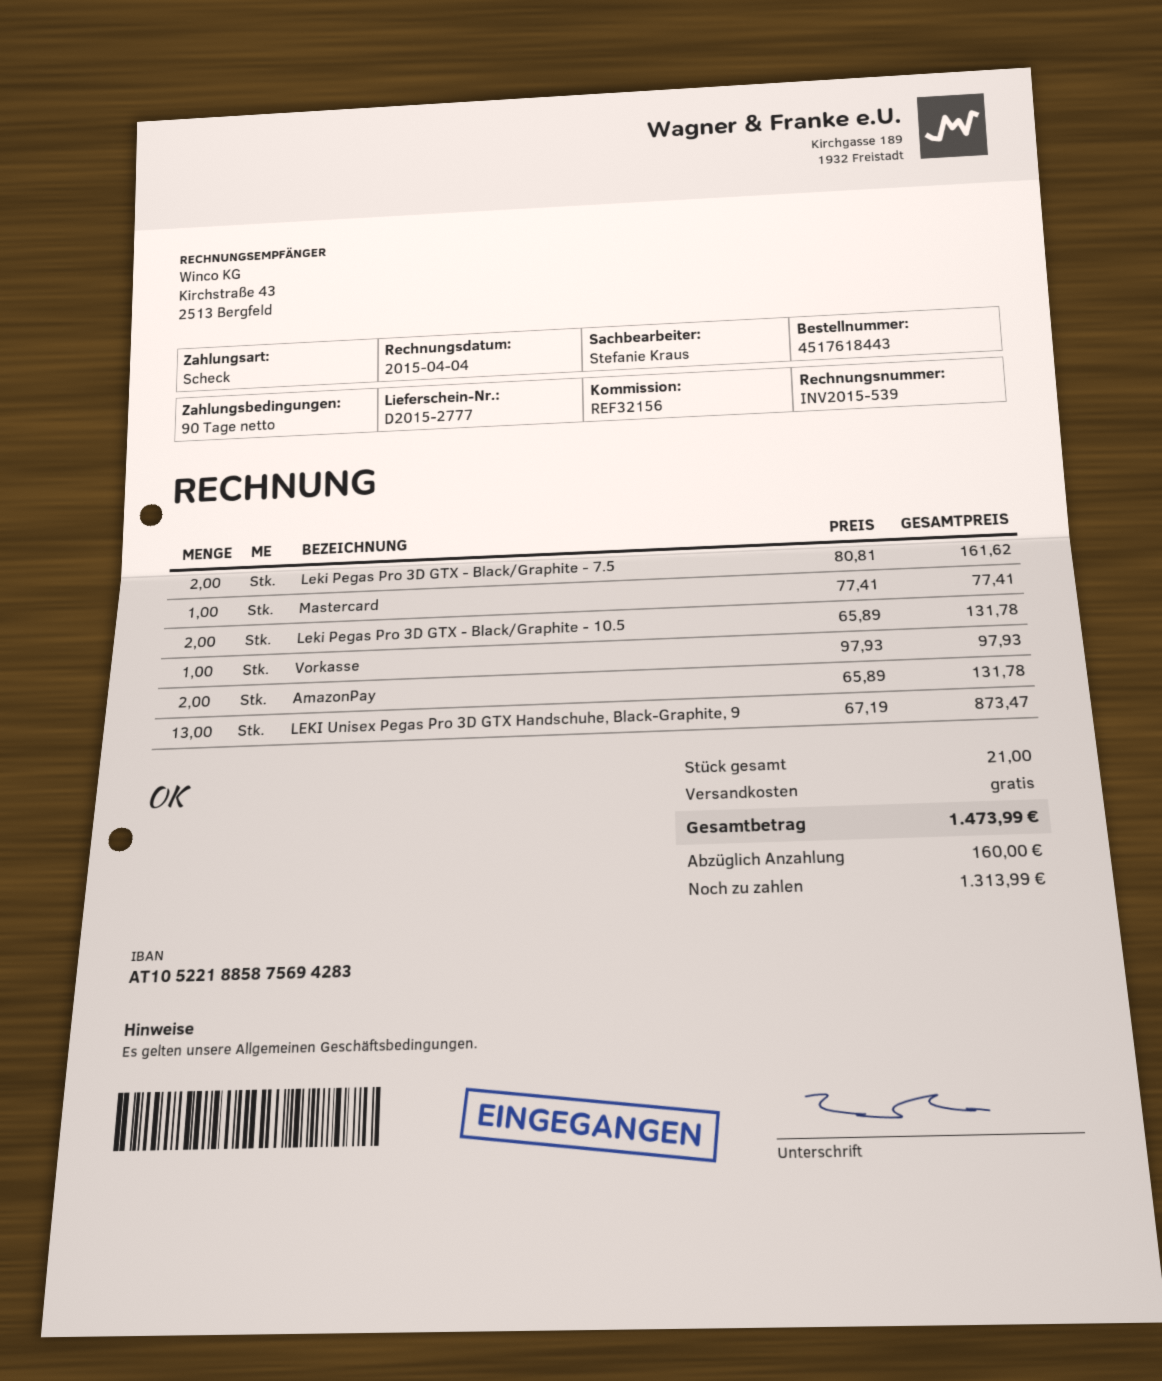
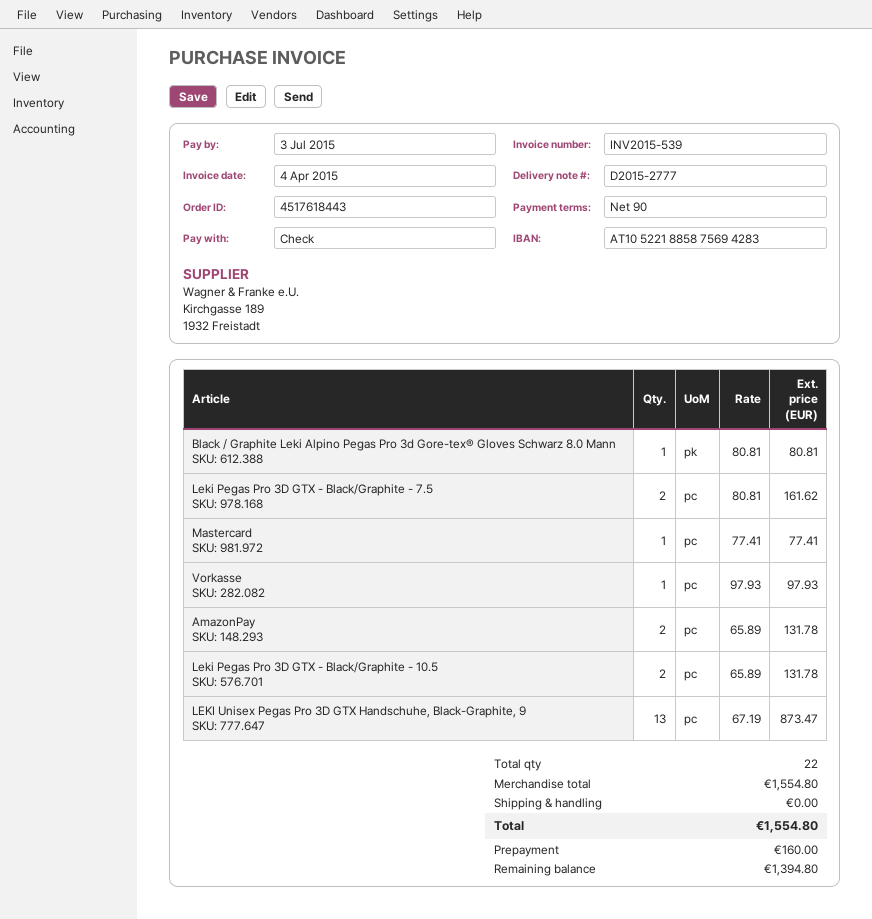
Black / Graphite Leki Alpino Pegas Pro 3d Gore-tex® Gloves Schwarz 8.0 Mann: none -> 1 x 80.81 = 80.81
total quantity: 21 -> 22
total: 1473.99 -> 1554.80
balance: 1313.99 -> 1394.80

